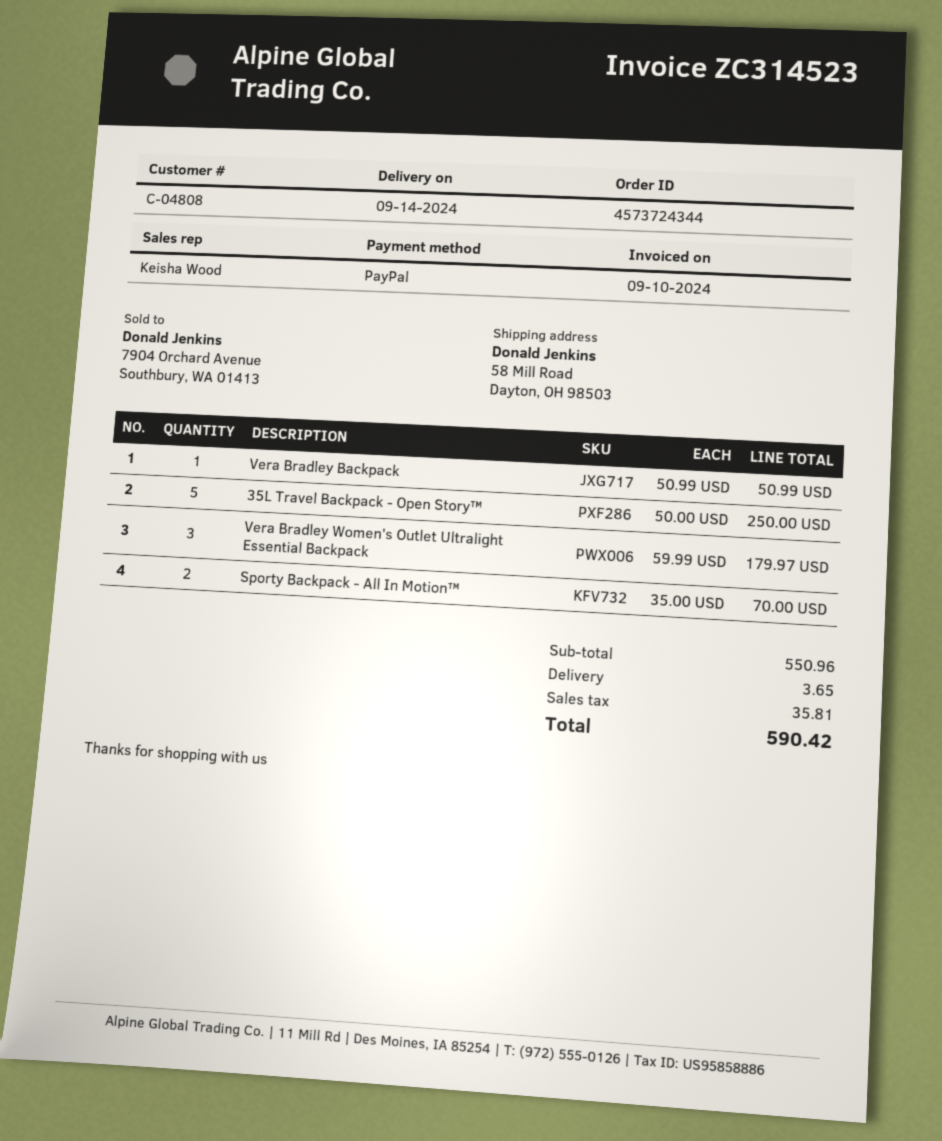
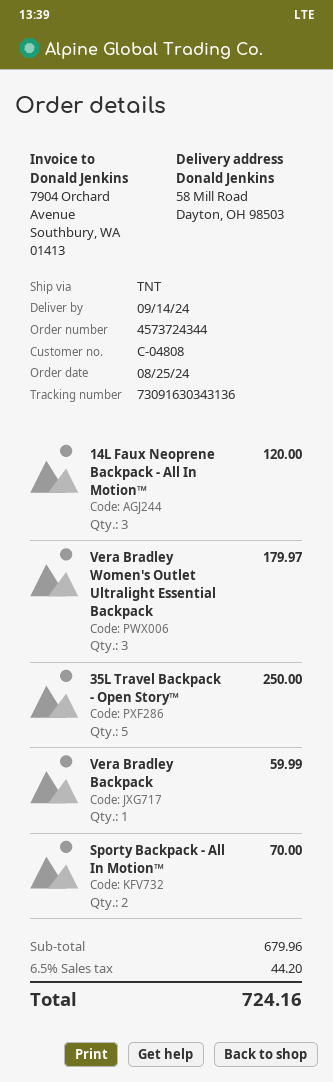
Vera Bradley Backpack: 1 for 50.99 -> 1 for 59.99
14L Faux Neoprene Backpack - All In Motion™: none -> 3 for 120.00
subtotal: 550.96 -> 679.96
shipping: 3.65 -> none
tax: 35.81 -> 44.20
total: 590.42 -> 724.16

